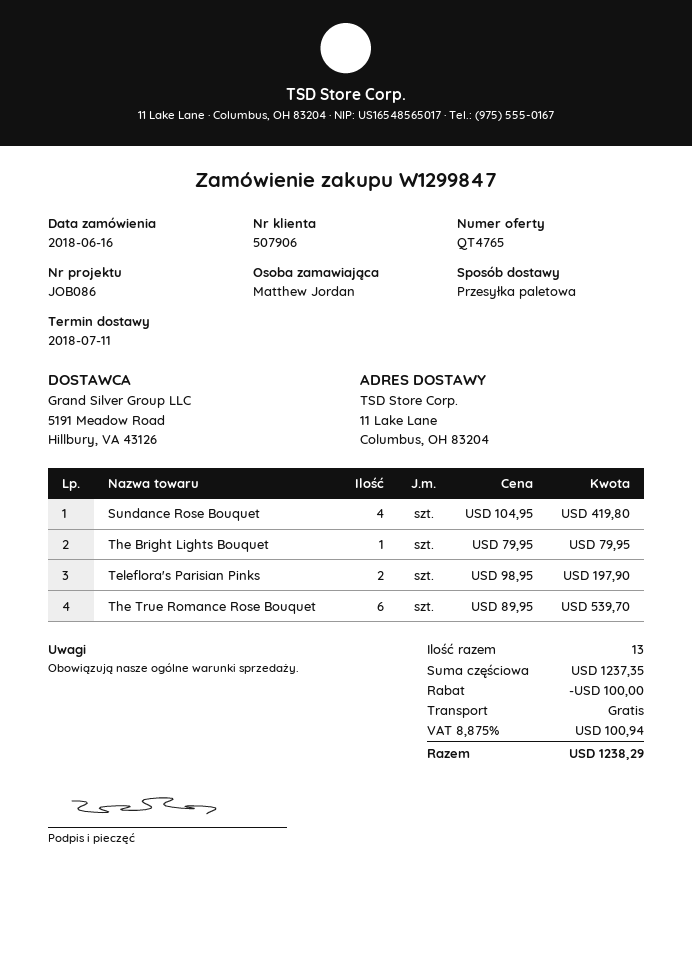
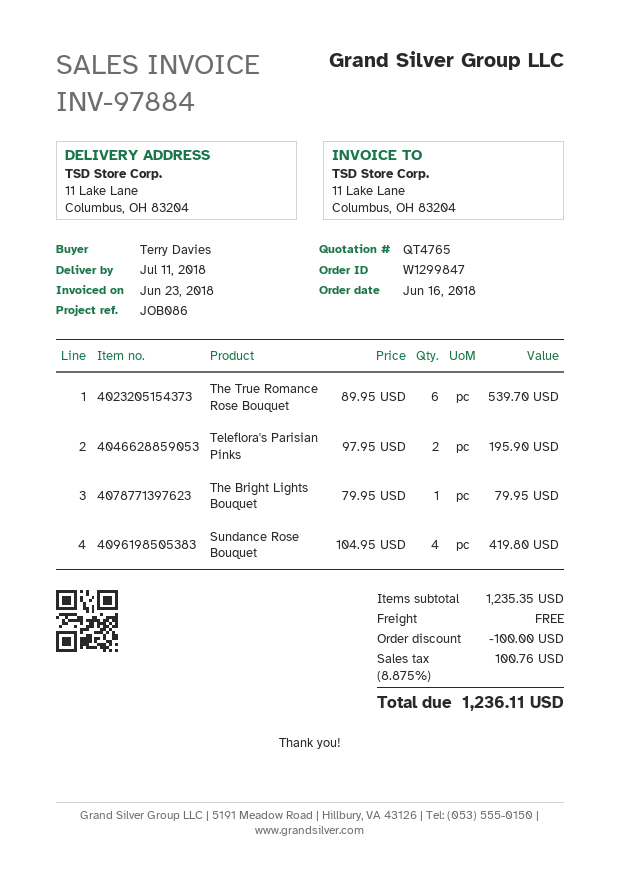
ordered by: Matthew Jordan -> Terry Davies
Teleflora's Parisian Pinks: 2 x 98.95 = 197.90 -> 2 x 97.95 = 195.90
subtotal: 1237.35 -> 1235.35
tax: 8.875% = 100.94 -> 8.875% = 100.76
total: 1238.29 -> 1236.11

